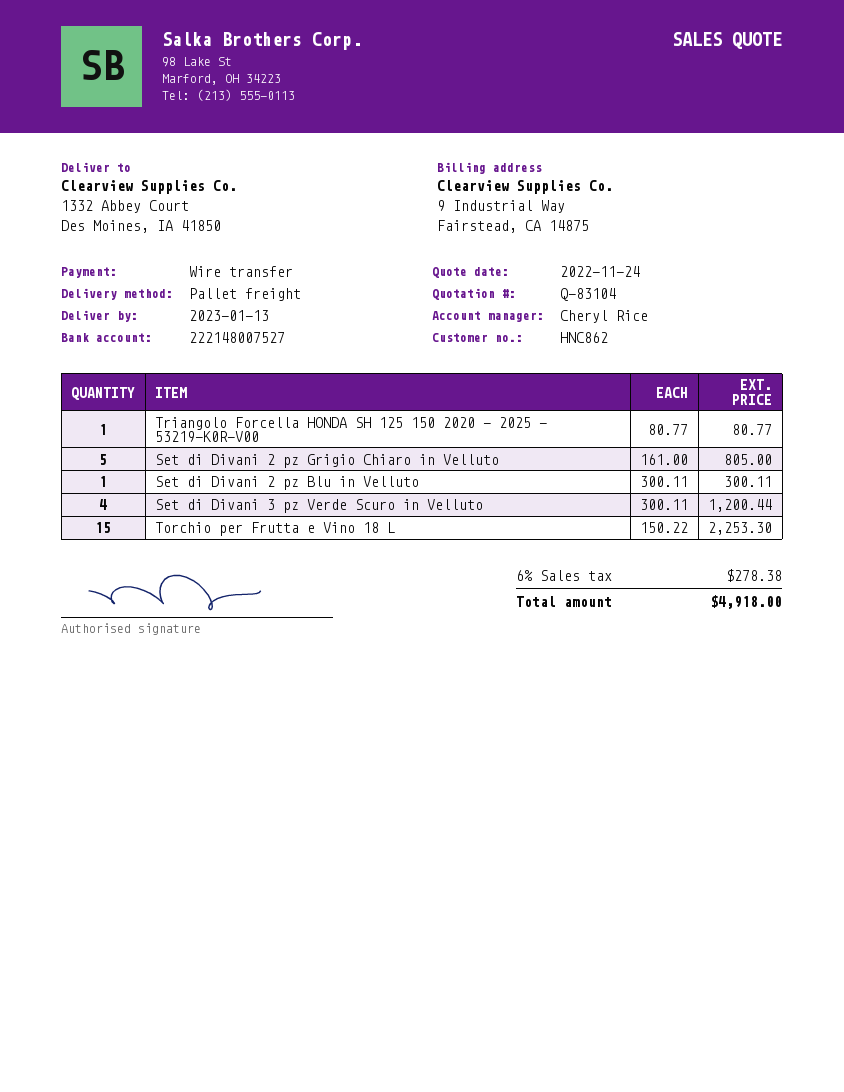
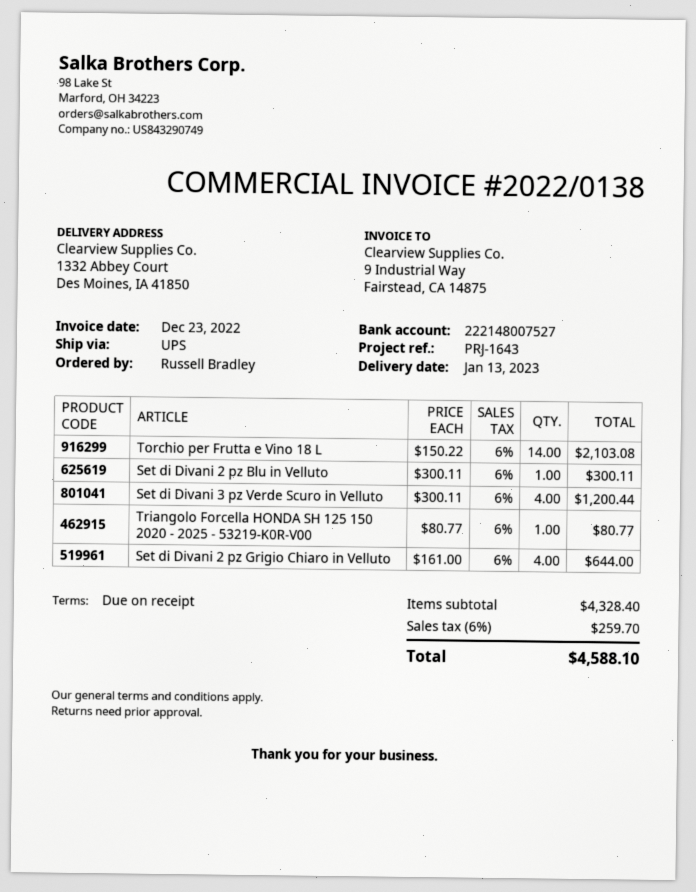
shipping method: pallet freight -> UPS
Set di Divani 2 pz Grigio Chiaro in Velluto: 5 x 161.00 = 805.00 -> 4 x 161.00 = 644.00
Torchio per Frutta e Vino 18 L: 15 x 150.22 = 2253.30 -> 14 x 150.22 = 2103.08
tax: 6% = 278.38 -> 6% = 259.70
total: 4918.00 -> 4588.10

